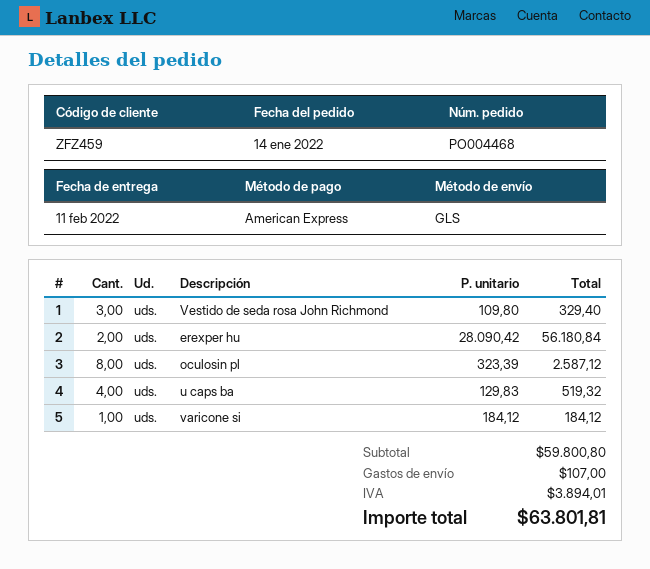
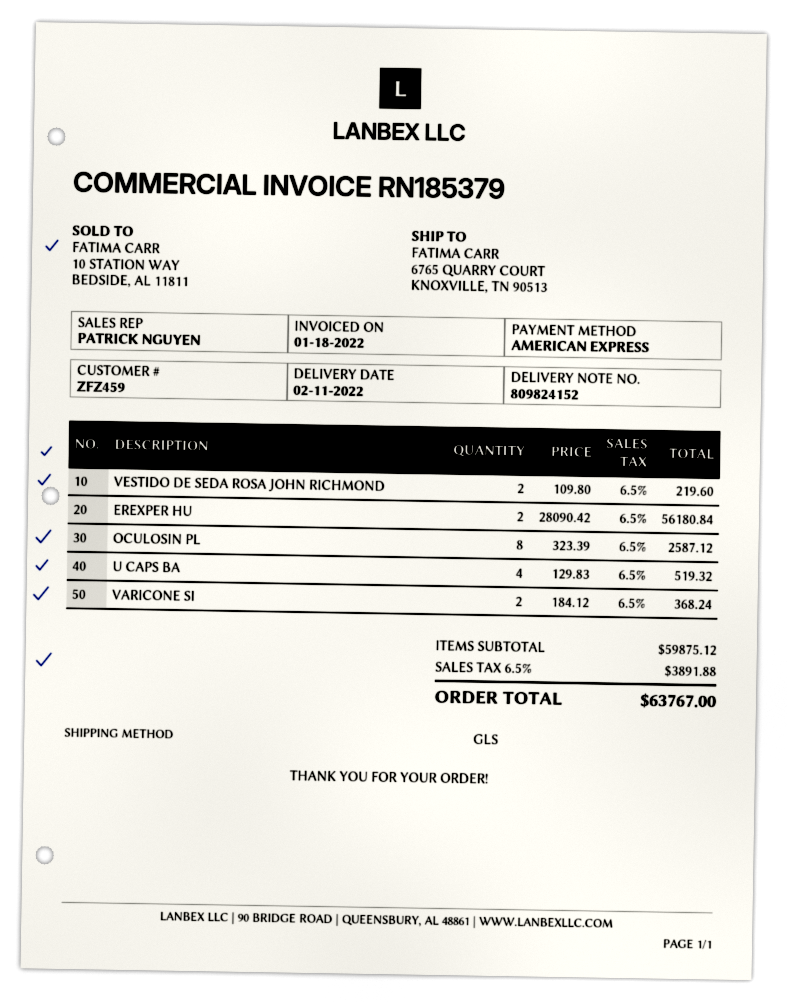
Vestido de seda rosa John Richmond: 3 x 109.80 = 329.40 -> 2 x 109.80 = 219.60
varicone si: 1 x 184.12 = 184.12 -> 2 x 184.12 = 368.24
subtotal: 59800.80 -> 59875.12
shipping: 107.00 -> none
tax: 3894.01 -> 3891.88
total: 63801.81 -> 63767.00

